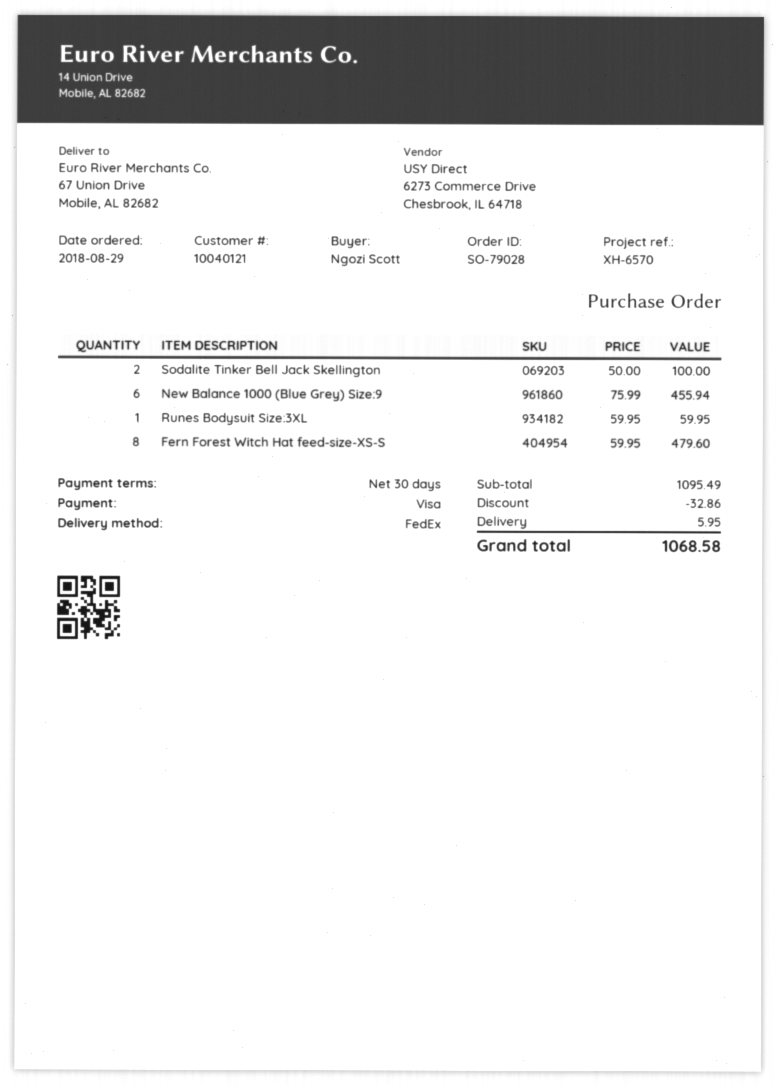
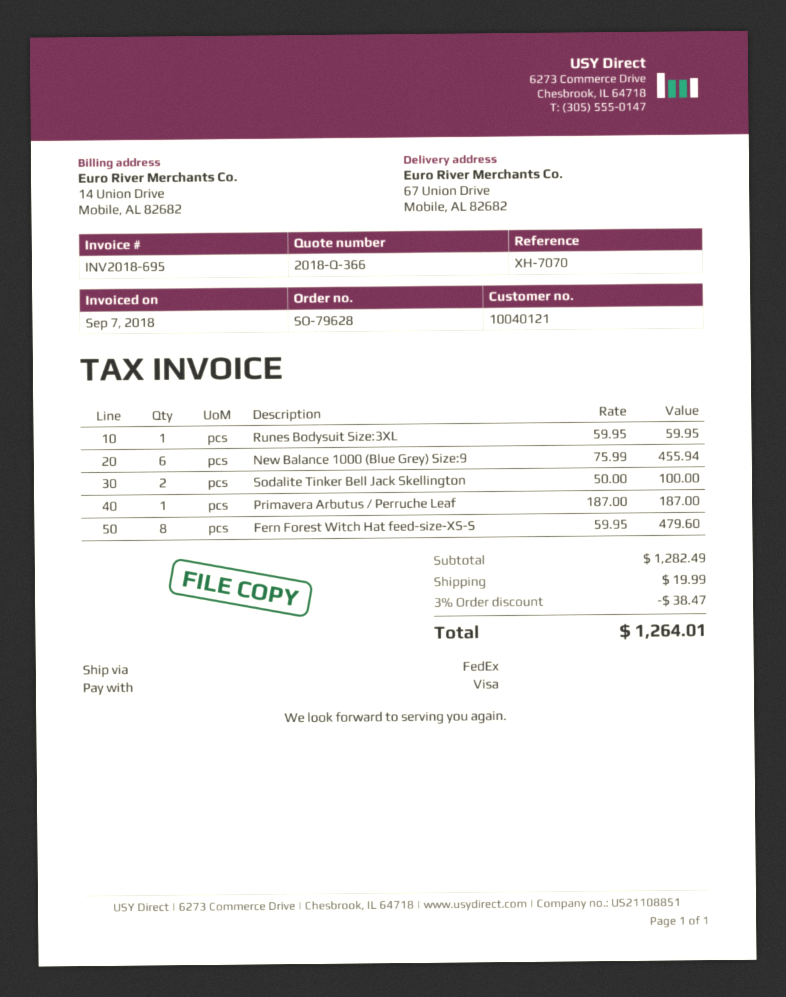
order number: SO-79028 -> SO-79628
reference: XH-6570 -> XH-7070
Primavera Arbutus / Perruche Leaf: none -> 1 x 187.00 = 187.00
subtotal: 1095.49 -> 1282.49
discount: 32.86 -> 38.47
shipping: 5.95 -> 19.99
total: 1068.58 -> 1264.01

